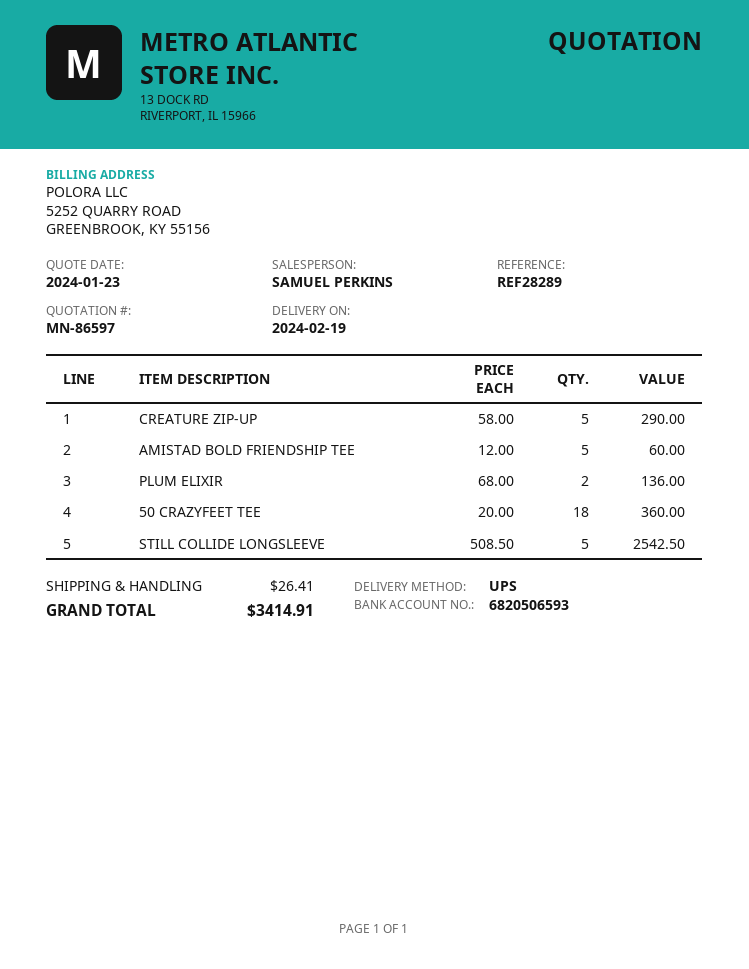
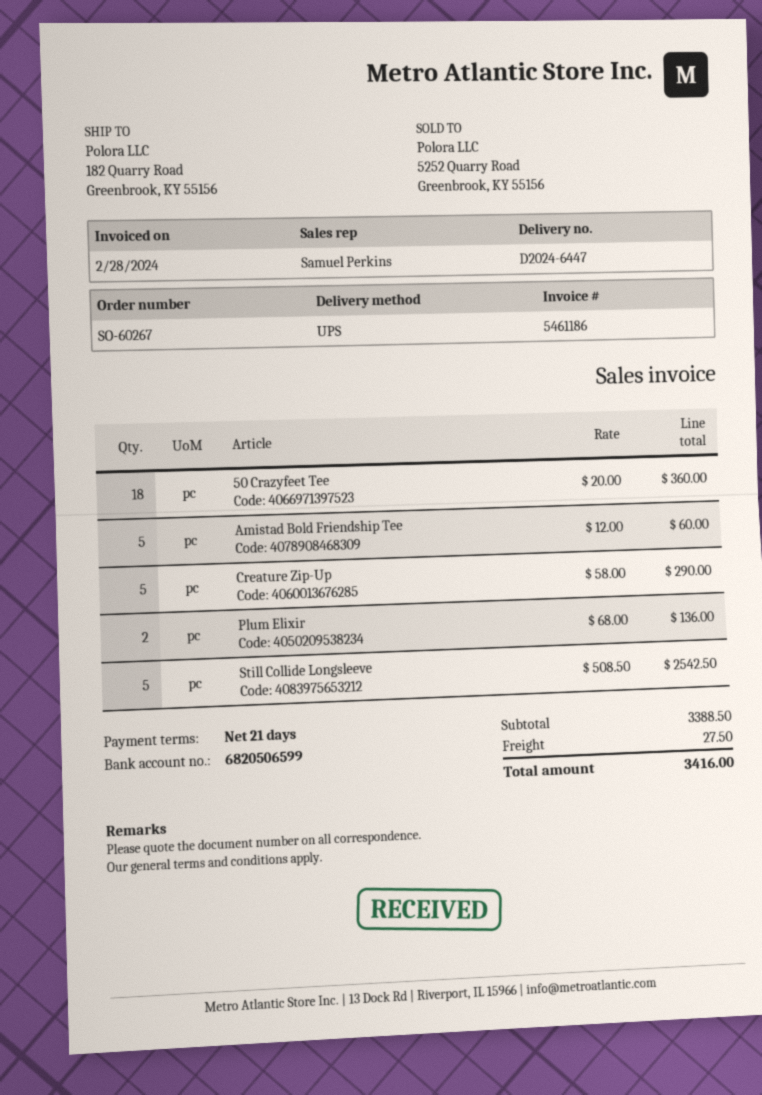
bank account: 6820506593 -> 6820506599
shipping: 26.41 -> 27.50
total: 3414.91 -> 3416.00

